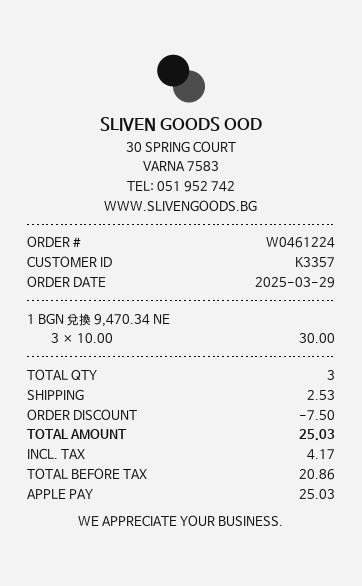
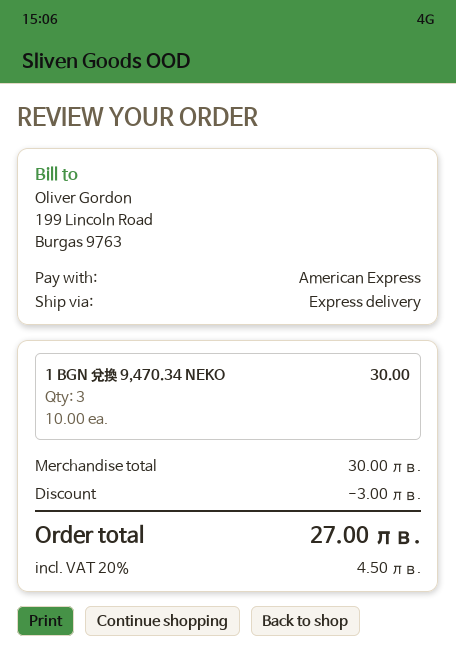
payment method: Apple Pay -> American Express
discount: 7.50 -> 3.00
shipping: 2.53 -> none
tax: 4.17 -> 4.50
total: 25.03 -> 27.00

